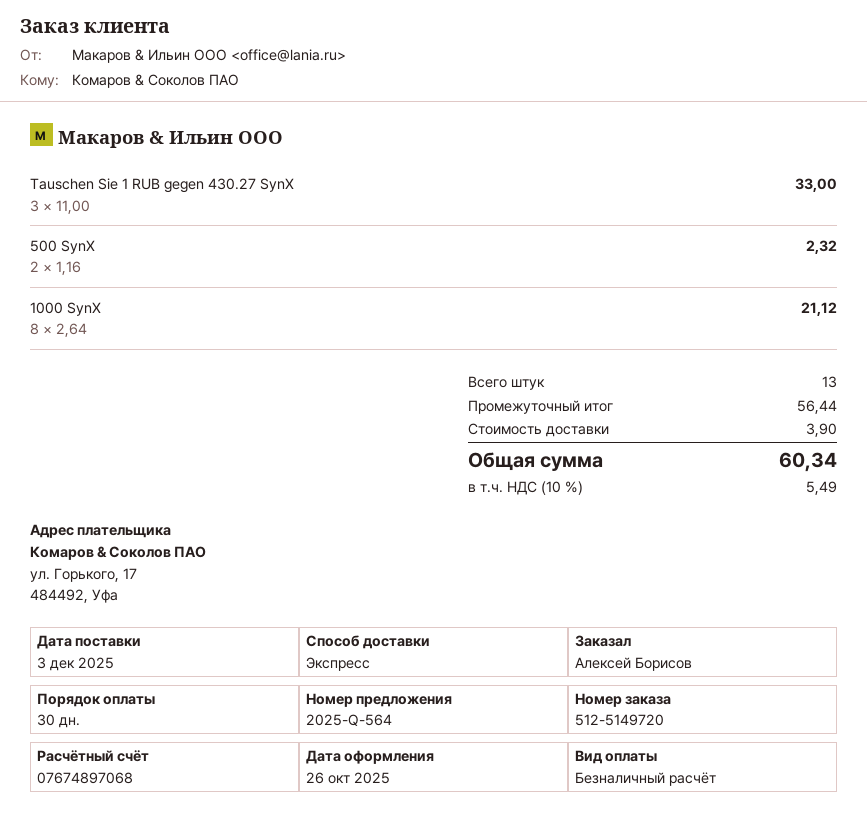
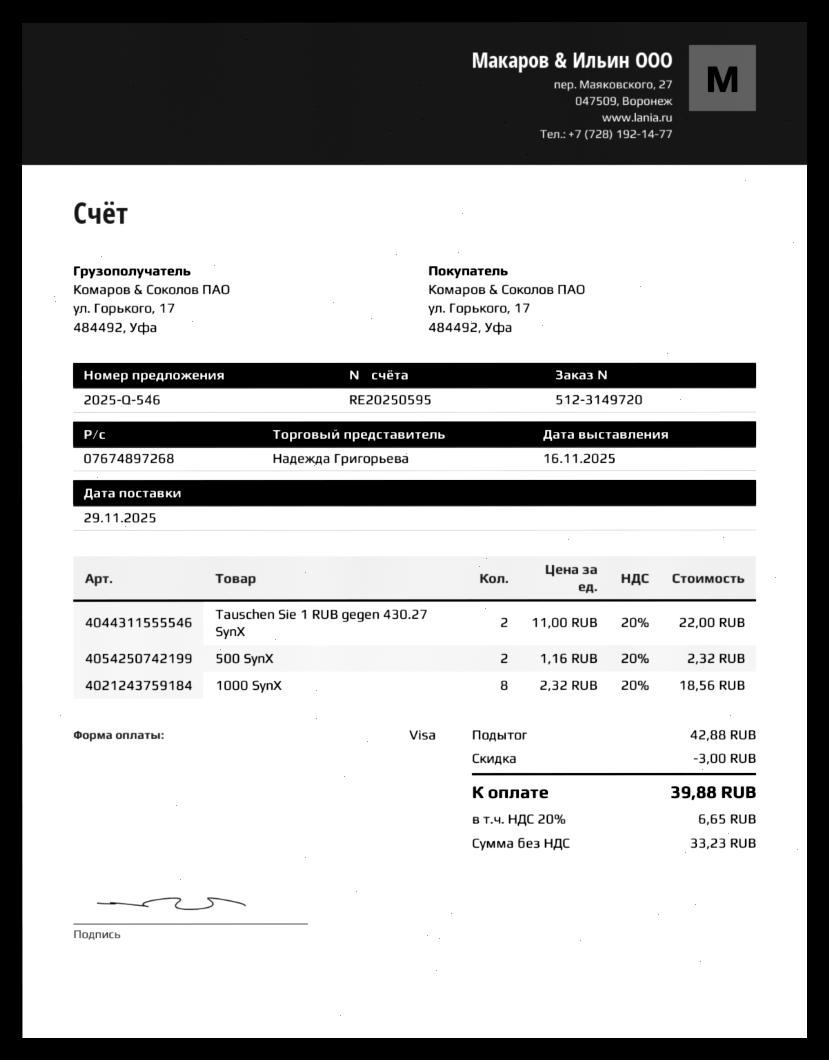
quote number: 2025-Q-564 -> 2025-Q-546
order number: 512-5149720 -> 512-3149720
delivery date: 2025-12-03 -> 2025-11-29
payment method: bank transfer -> Visa
bank account: 07674897068 -> 07674897268
Tauschen Sie 1 RUB gegen 430.27 SynX: 3 x 11.00 = 33.00 -> 2 x 11.00 = 22.00
1000 SynX: 8 x 2.64 = 21.12 -> 8 x 2.32 = 18.56
subtotal: 56.44 -> 42.88
discount: none -> 3.00
shipping: 3.90 -> none
tax: 10% = 5.49 -> 20% = 6.65
total: 60.34 -> 39.88

